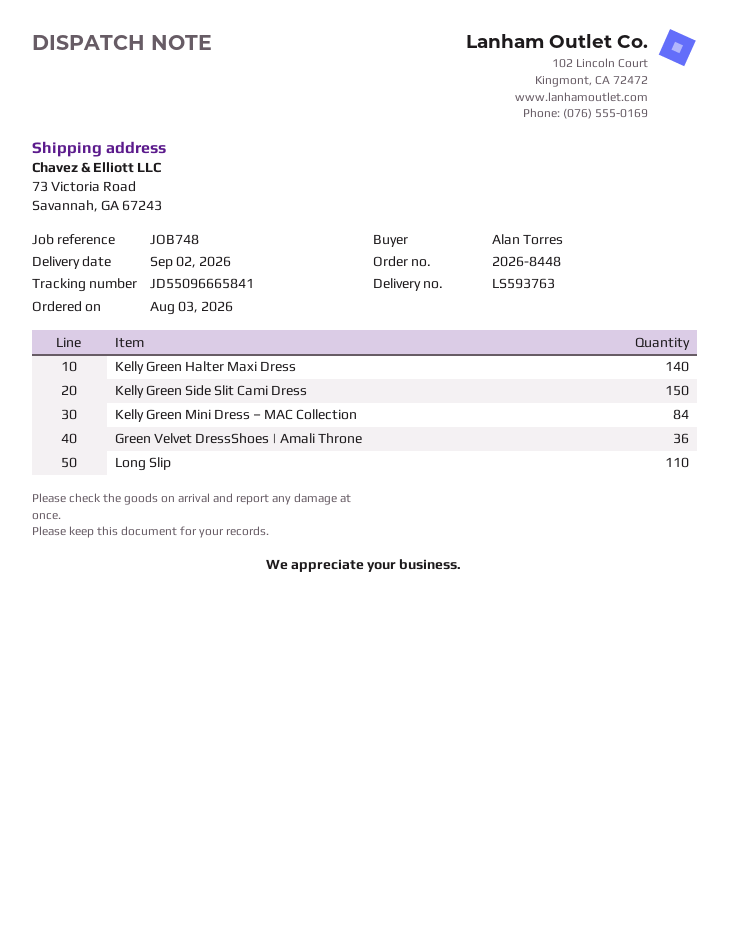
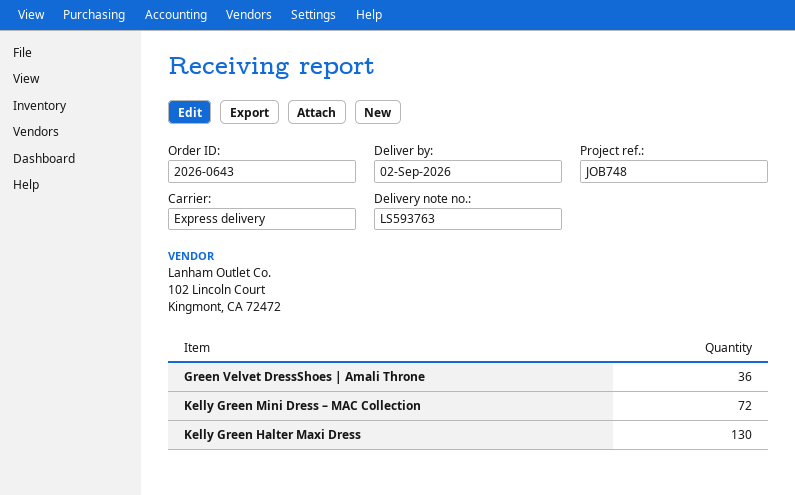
order number: 2026-8448 -> 2026-0643
Kelly Green Halter Maxi Dress: 140 -> 130
Kelly Green Side Slit Cami Dress: 150 -> none
Kelly Green Mini Dress – MAC Collection: 84 -> 72
Long Slip: 110 -> none

